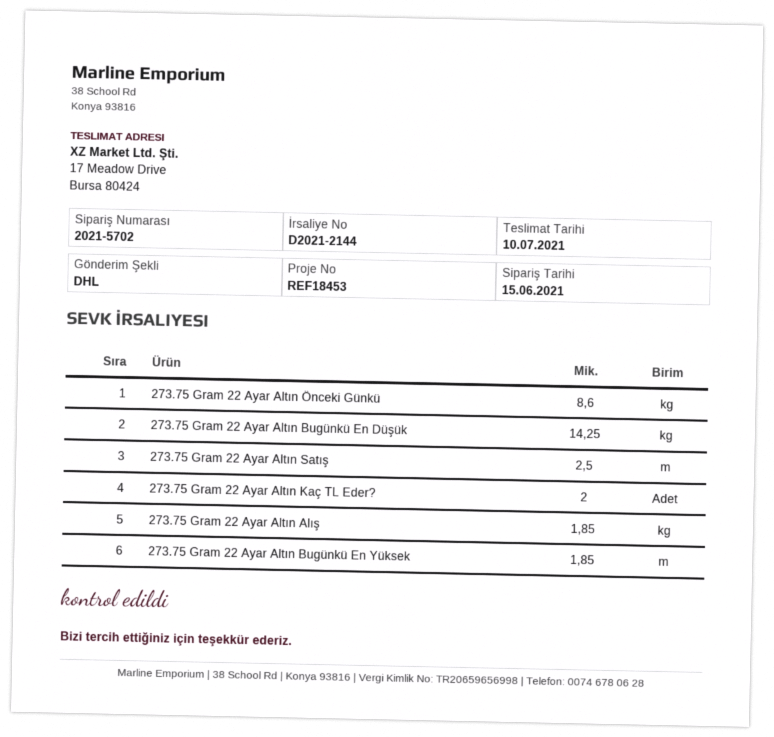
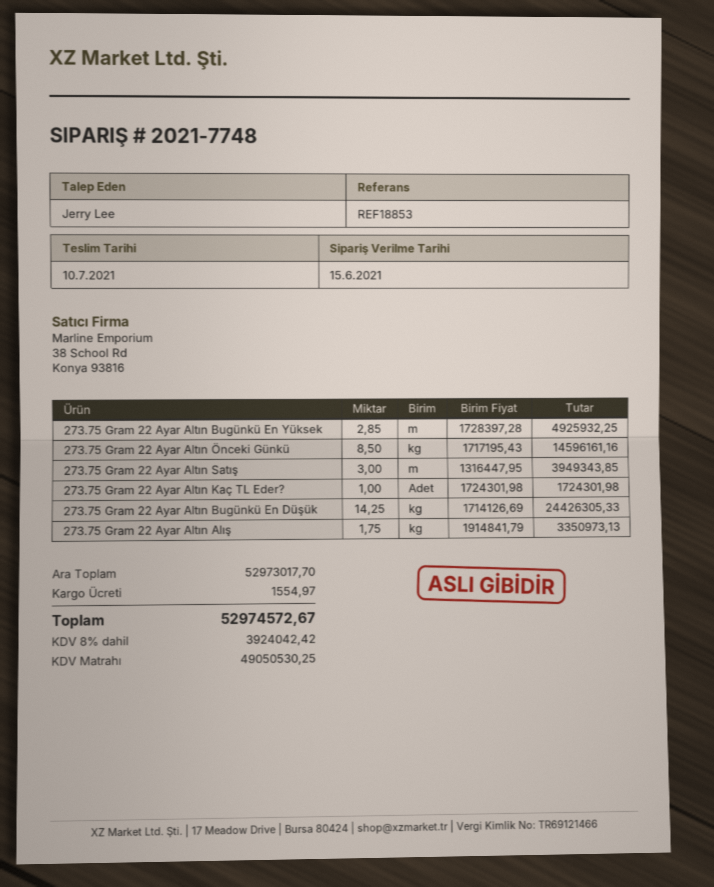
order number: 2021-5702 -> 2021-7748
reference: REF18453 -> REF18853
273.75 Gram 22 Ayar Altın Önceki Günkü: 8.6 -> 8.5
273.75 Gram 22 Ayar Altın Satış: 2.5 -> 3
273.75 Gram 22 Ayar Altın Kaç TL Eder?: 2 -> 1
273.75 Gram 22 Ayar Altın Alış: 1.85 -> 1.75
273.75 Gram 22 Ayar Altın Bugünkü En Yüksek: 1.85 -> 2.85

